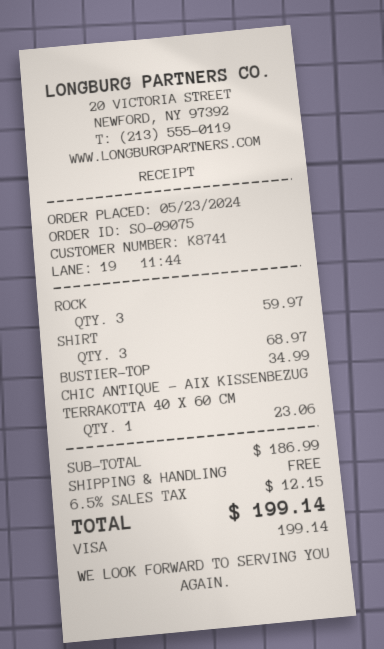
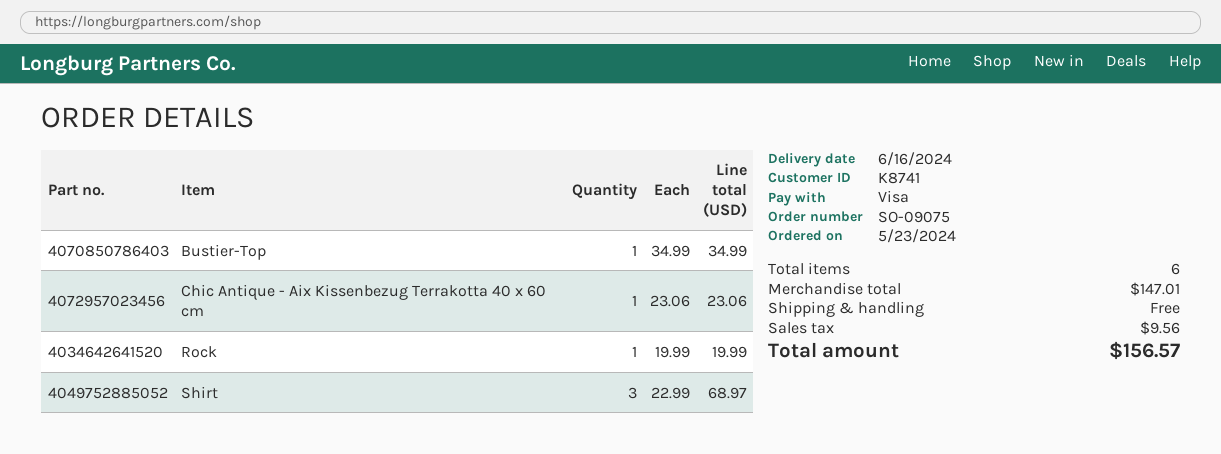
ROCK: 3 for 59.97 -> 1 for 19.99
subtotal: 186.99 -> 147.01
tax: 12.15 -> 9.56
total: 199.14 -> 156.57

